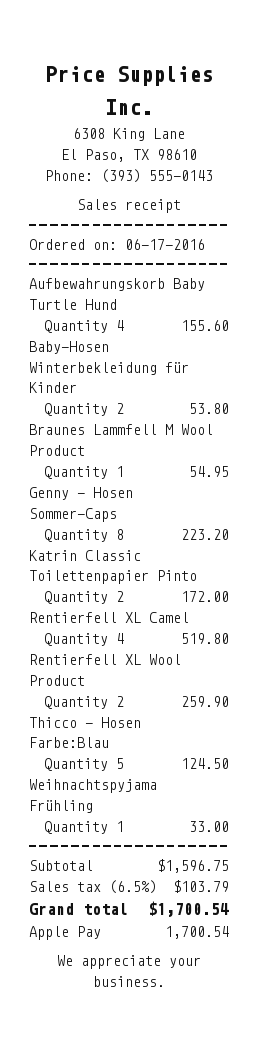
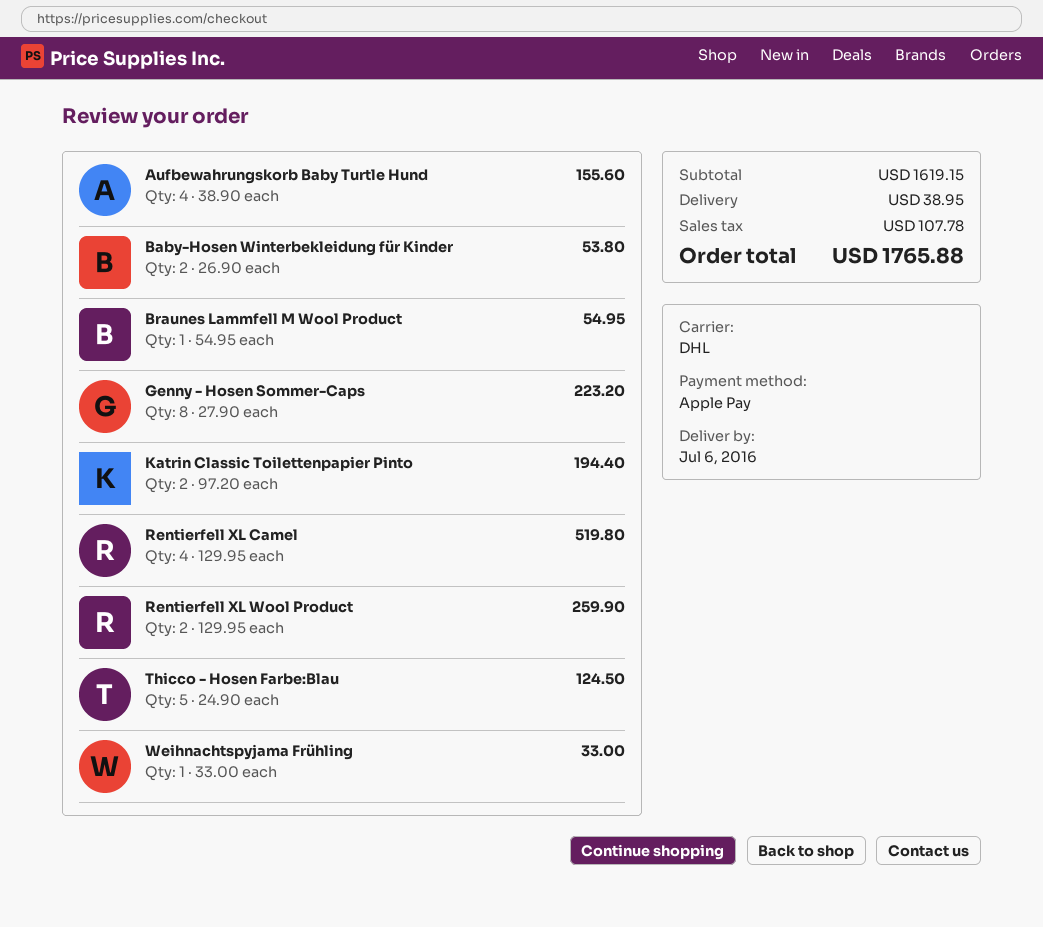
Katrin Classic Toilettenpapier Pinto: 2 for 172.00 -> 2 for 194.40
subtotal: 1596.75 -> 1619.15
shipping: none -> 38.95
tax: 103.79 -> 107.78
total: 1700.54 -> 1765.88

